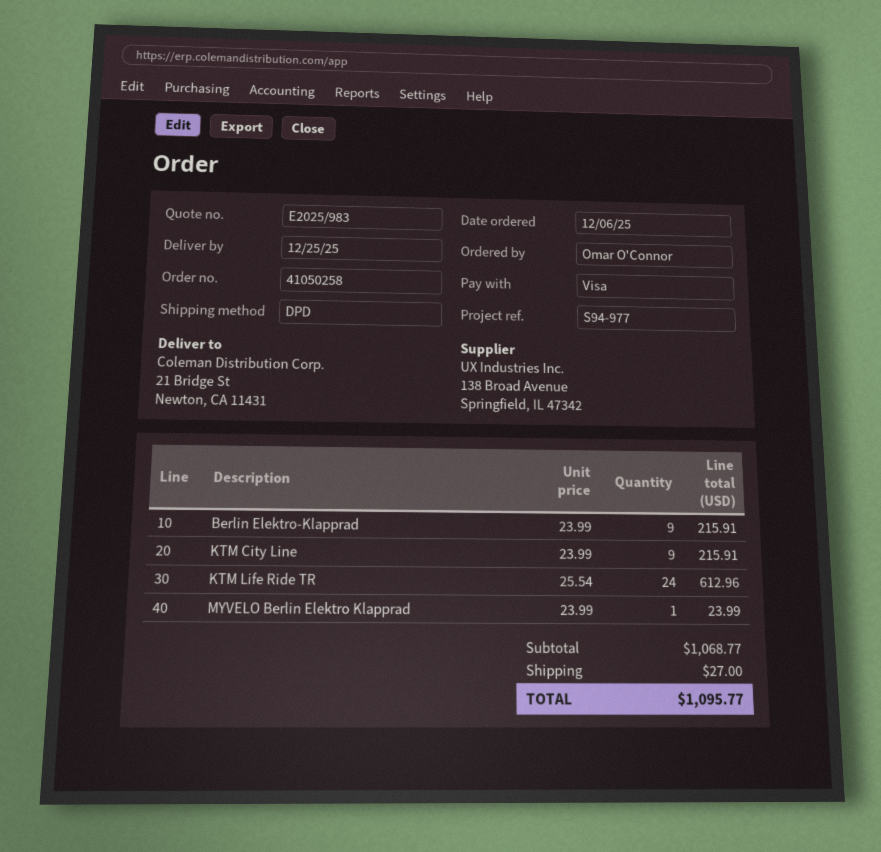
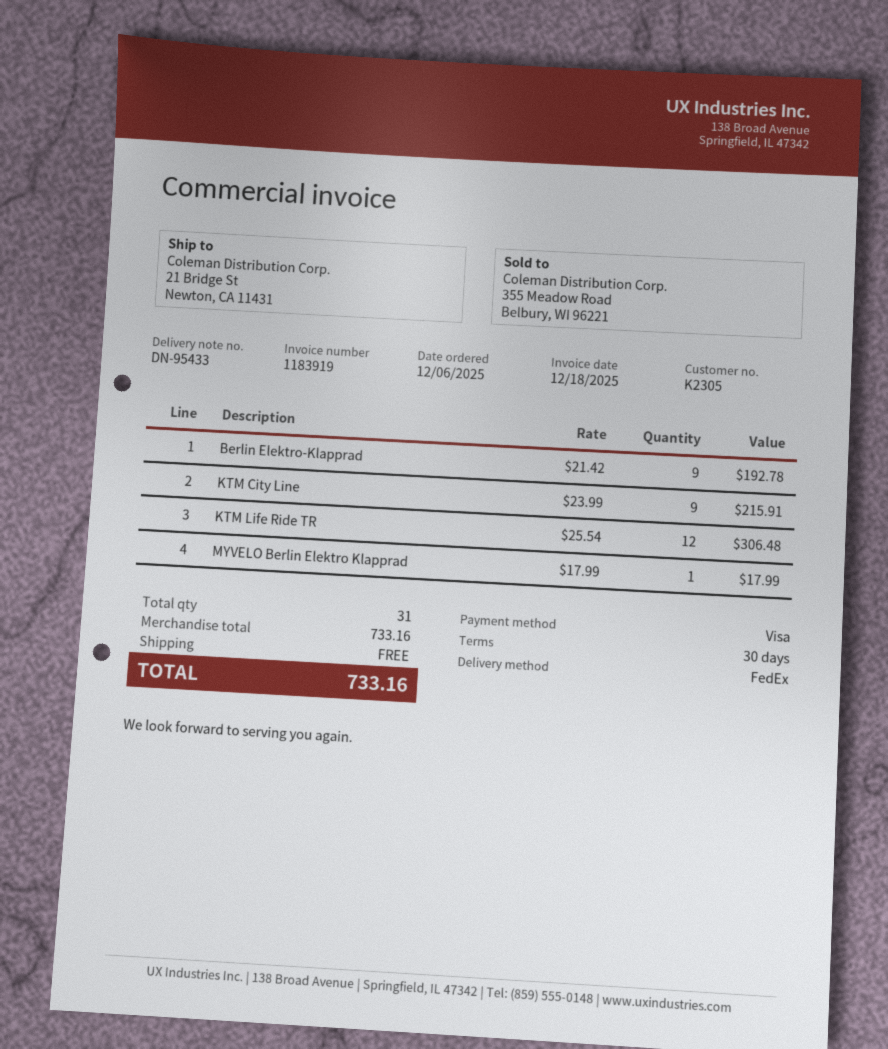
shipping method: DPD -> FedEx
Berlin Elektro-Klapprad: 9 x 23.99 = 215.91 -> 9 x 21.42 = 192.78
KTM Life Ride TR: 24 x 25.54 = 612.96 -> 12 x 25.54 = 306.48
MYVELO Berlin Elektro Klapprad: 1 x 23.99 = 23.99 -> 1 x 17.99 = 17.99
subtotal: 1068.77 -> 733.16
shipping: 27.00 -> 0.00
total: 1095.77 -> 733.16

